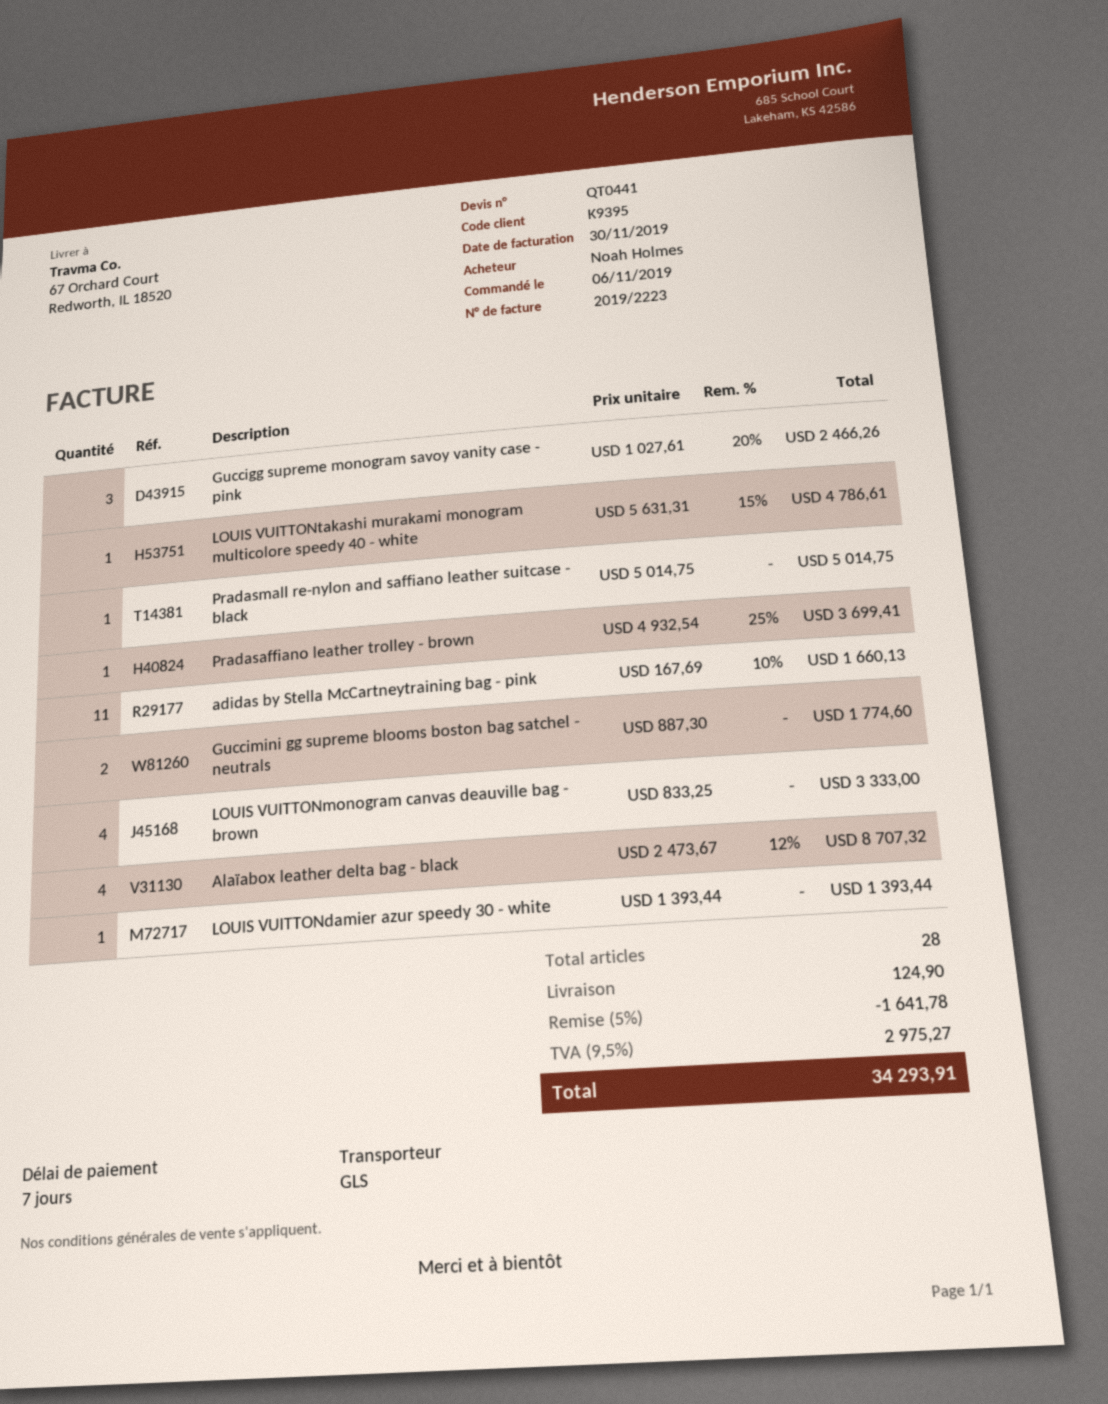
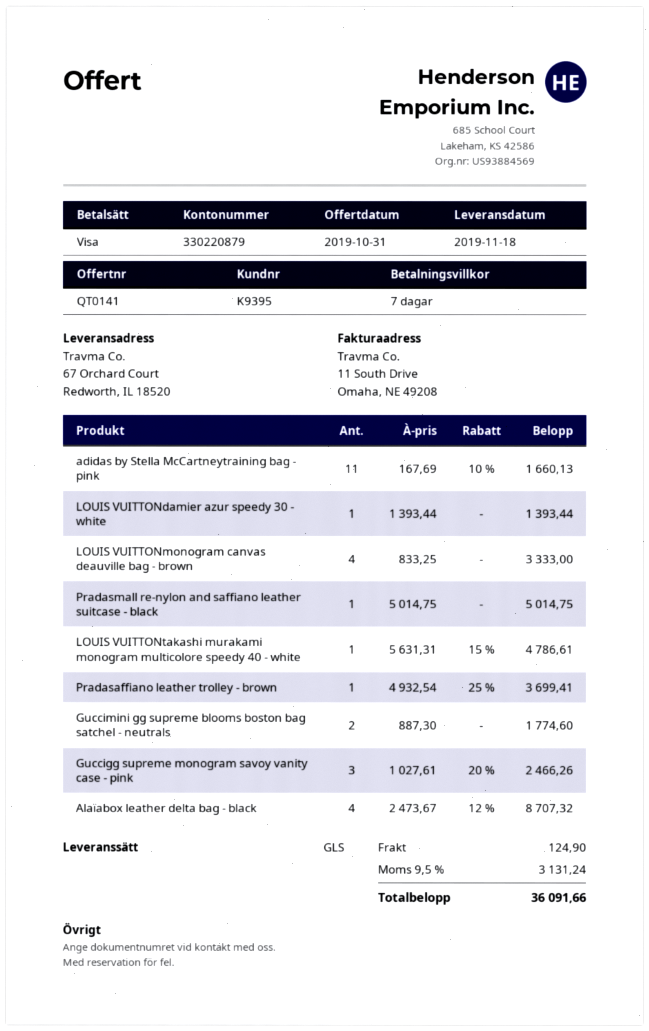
quote number: QT0441 -> QT0141
discount: 5% = 1641.78 -> none
tax: 9.5% = 2975.27 -> 9.5% = 3131.24
total: 34293.91 -> 36091.66

